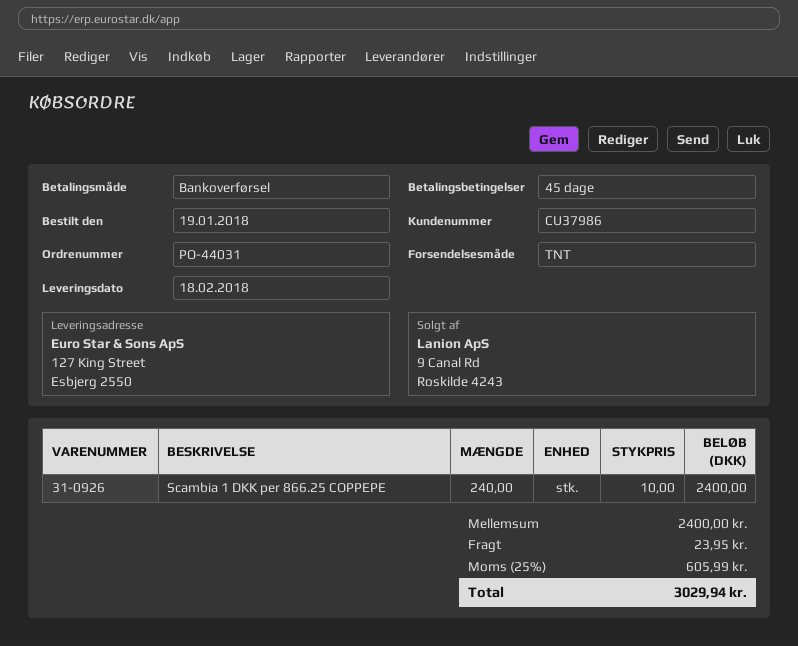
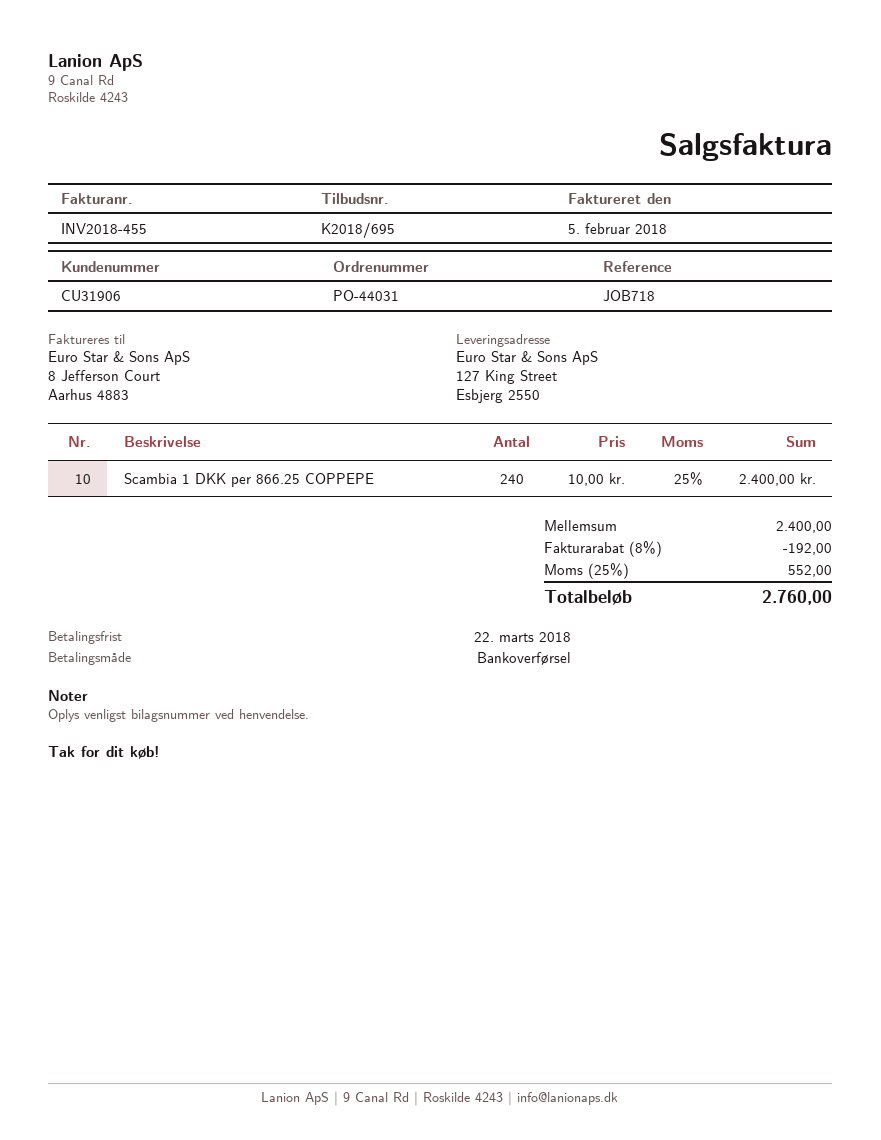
customer number: CU37986 -> CU31906
discount: none -> 8% = 192.00
shipping: 23.95 -> none
tax: 25% = 605.99 -> 25% = 552.00
total: 3029.94 -> 2760.00

